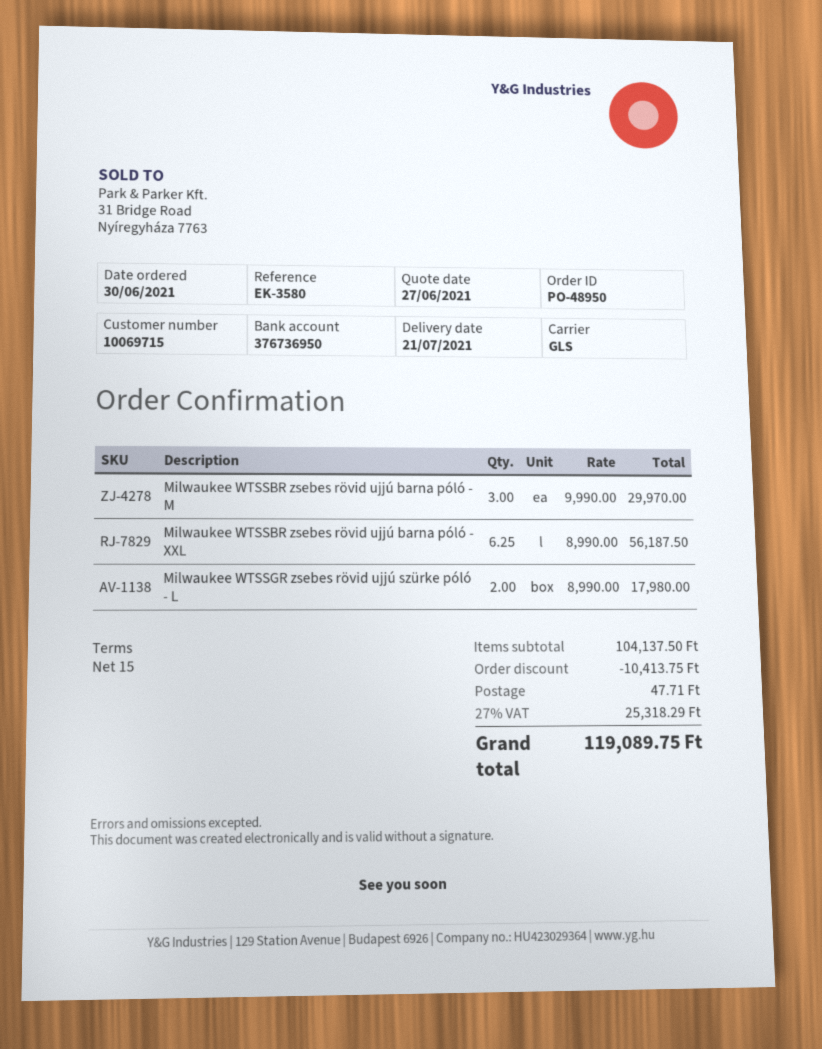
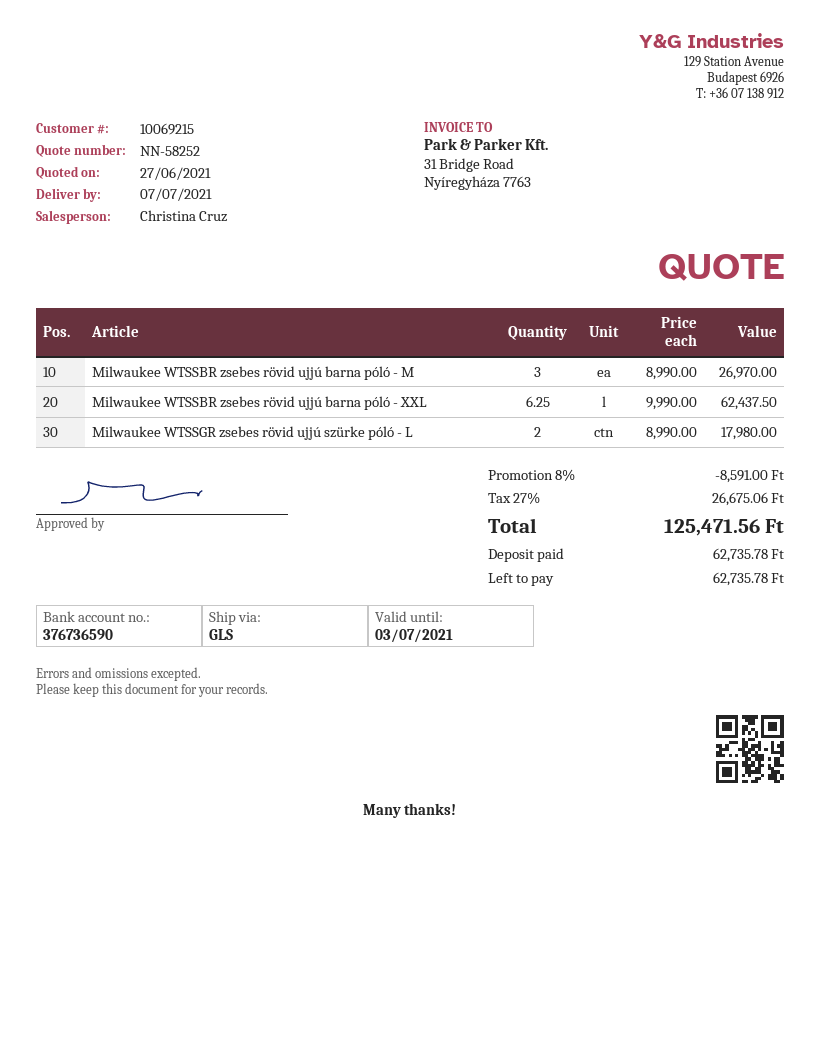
delivery date: 2021-07-21 -> 2021-07-07
customer number: 10069715 -> 10069215
bank account: 376736950 -> 376736590
Milwaukee WTSSBR zsebes rövid ujjú barna póló - M: 3 x 9990.00 = 29970.00 -> 3 x 8990.00 = 26970.00
Milwaukee WTSSBR zsebes rövid ujjú barna póló - XXL: 6.25 x 8990.00 = 56187.50 -> 6.25 x 9990.00 = 62437.50
discount: 10413.75 -> 8591.00
shipping: 47.71 -> none
tax: 27% = 25318.29 -> 27% = 26675.06
total: 119089.75 -> 125471.56

